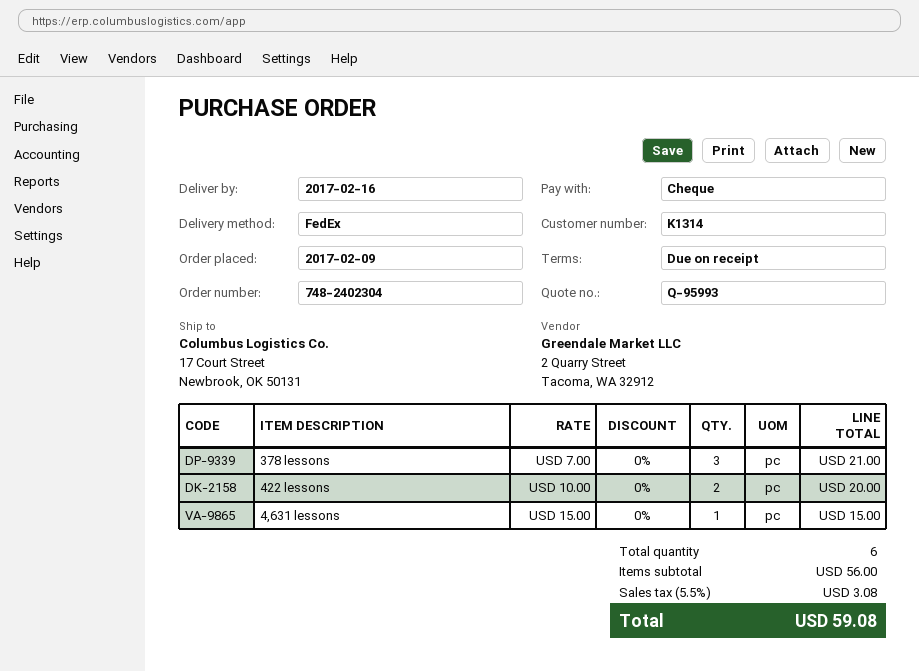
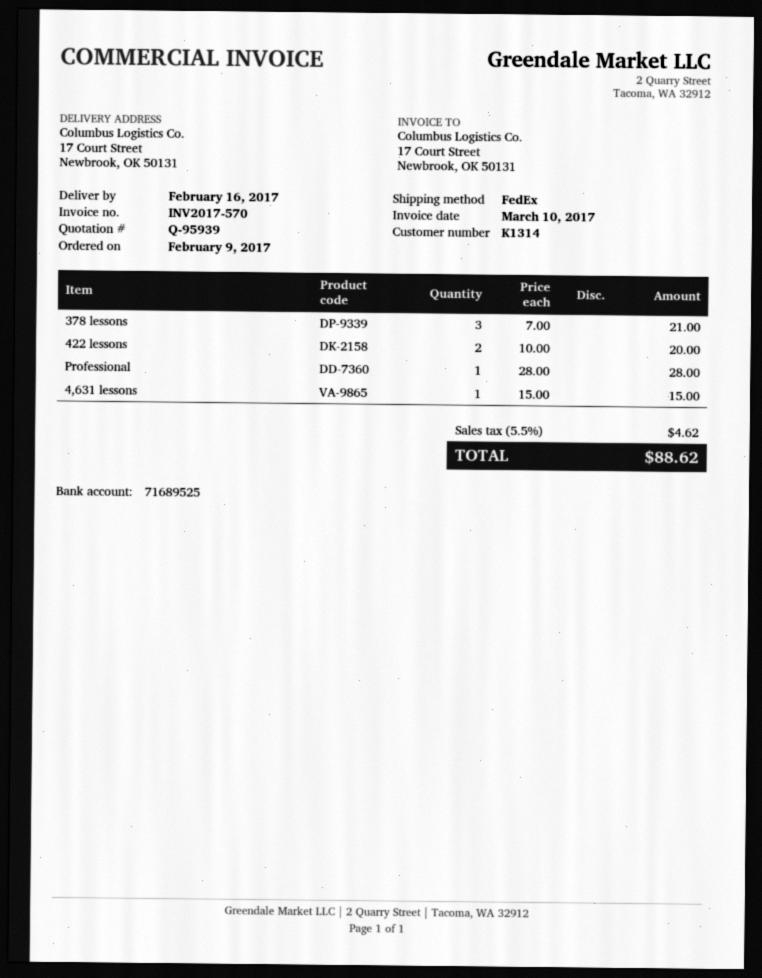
quote number: Q-95993 -> Q-95939
Professional: none -> 1 x 28.00 = 28.00
tax: 5.5% = 3.08 -> 5.5% = 4.62
total: 59.08 -> 88.62

